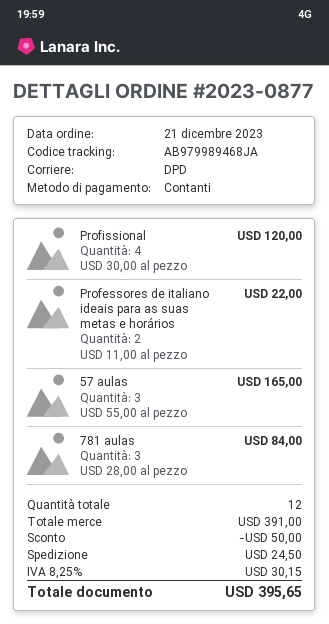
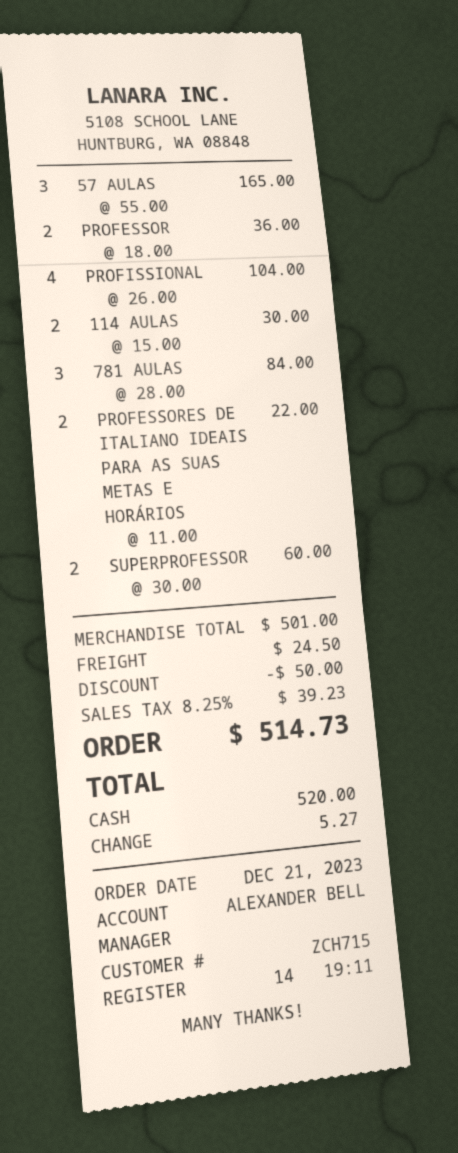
Profissional: 4 x 30.00 = 120.00 -> 4 x 26.00 = 104.00
PROFESSOR: none -> 2 x 18.00 = 36.00
114 AULAS: none -> 2 x 15.00 = 30.00
SUPERPROFESSOR: none -> 2 x 30.00 = 60.00
subtotal: 391.00 -> 501.00
tax: 8.25% = 30.15 -> 8.25% = 39.23
total: 395.65 -> 514.73

